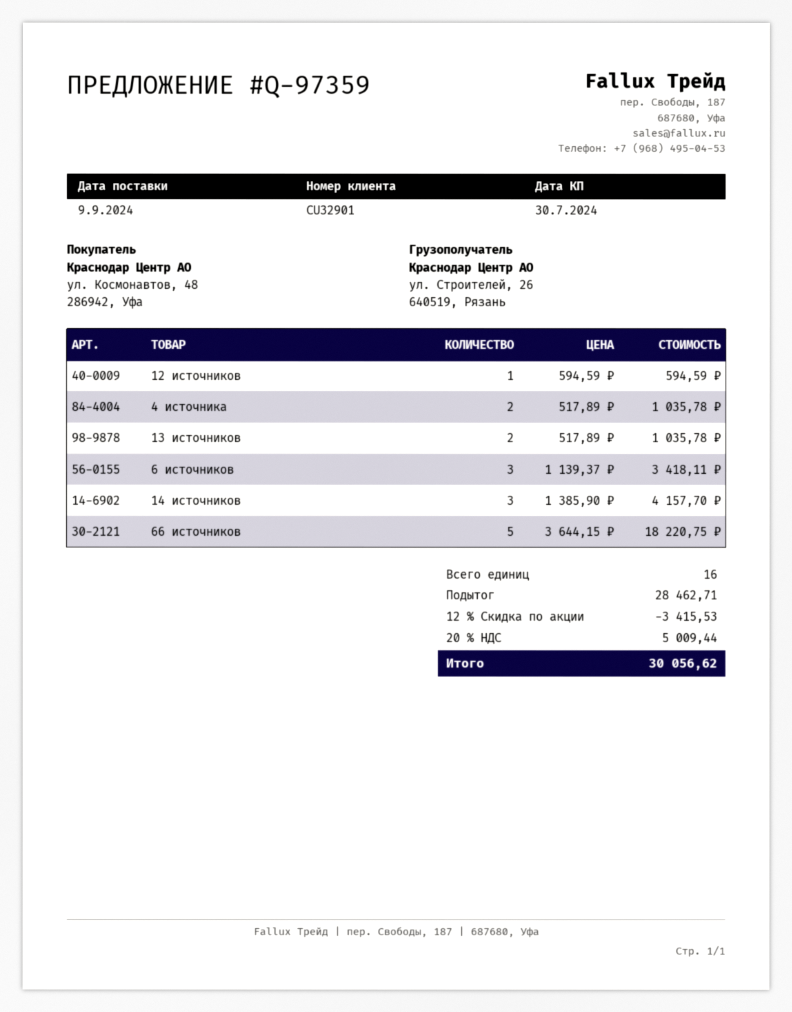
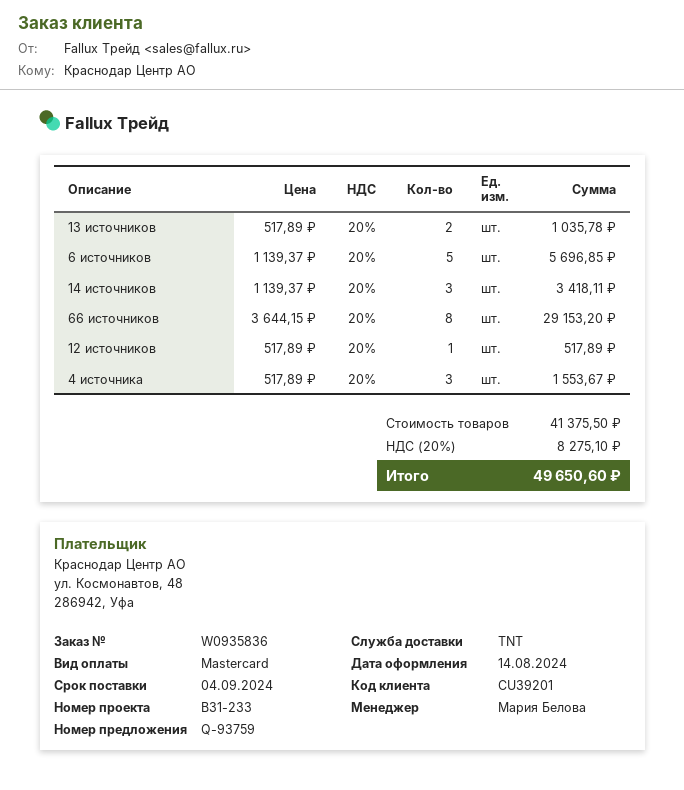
quote number: Q-97359 -> Q-93759
delivery date: 2024-09-09 -> 2024-09-04
customer number: CU32901 -> CU39201
12 источников: 1 x 594.59 = 594.59 -> 1 x 517.89 = 517.89
4 источника: 2 x 517.89 = 1035.78 -> 3 x 517.89 = 1553.67
6 источников: 3 x 1139.37 = 3418.11 -> 5 x 1139.37 = 5696.85
14 источников: 3 x 1385.90 = 4157.70 -> 3 x 1139.37 = 3418.11
66 источников: 5 x 3644.15 = 18220.75 -> 8 x 3644.15 = 29153.20
subtotal: 28462.71 -> 41375.50
discount: 12% = 3415.53 -> none
tax: 20% = 5009.44 -> 20% = 8275.10
total: 30056.62 -> 49650.60

